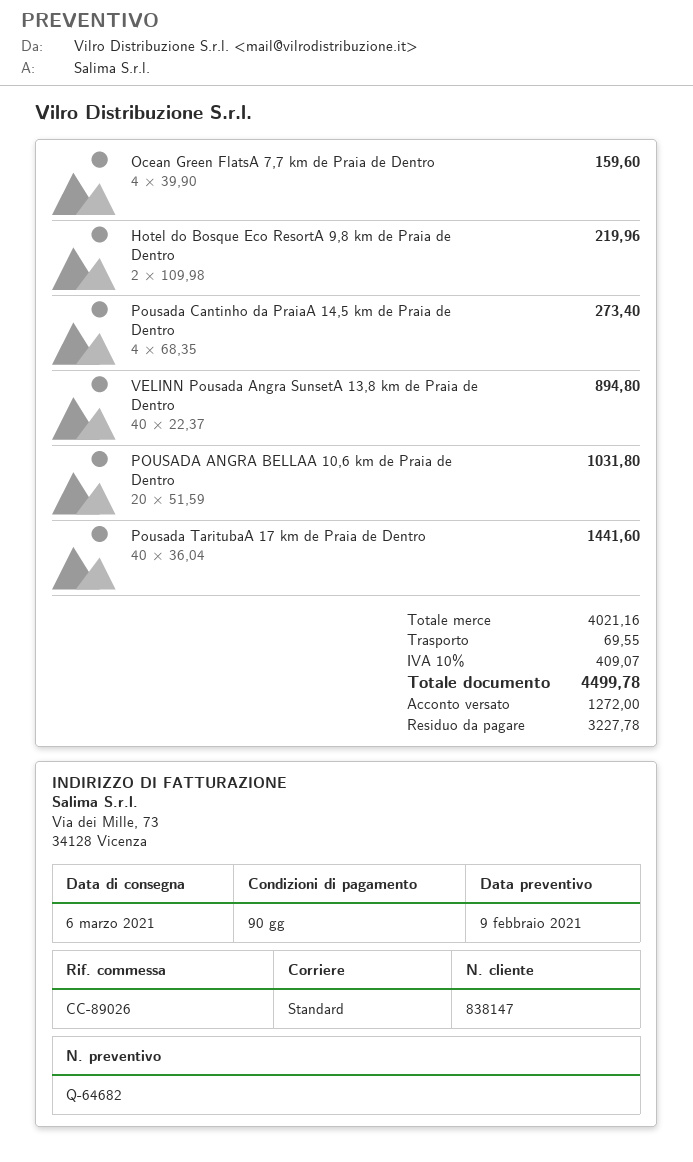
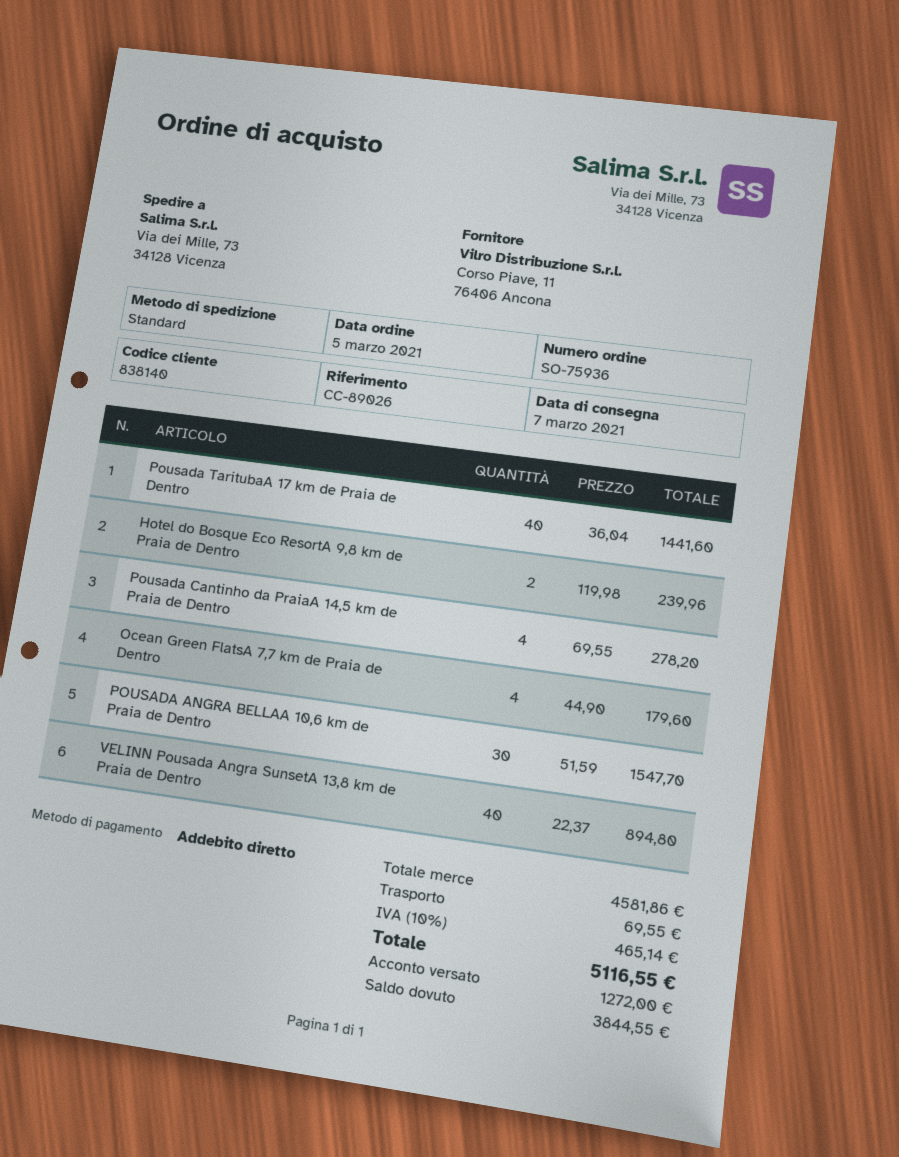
delivery date: 2021-03-06 -> 2021-03-07
customer number: 838147 -> 838140
Ocean Green FlatsA 7,7 km de Praia de Dentro: 4 x 39.90 = 159.60 -> 4 x 44.90 = 179.60
Hotel do Bosque Eco ResortA 9,8 km de Praia de Dentro: 2 x 109.98 = 219.96 -> 2 x 119.98 = 239.96
Pousada Cantinho da PraiaA 14,5 km de Praia de Dentro: 4 x 68.35 = 273.40 -> 4 x 69.55 = 278.20
POUSADA ANGRA BELLAA 10,6 km de Praia de Dentro: 20 x 51.59 = 1031.80 -> 30 x 51.59 = 1547.70
subtotal: 4021.16 -> 4581.86
tax: 10% = 409.07 -> 10% = 465.14
total: 4499.78 -> 5116.55
balance: 3227.78 -> 3844.55

